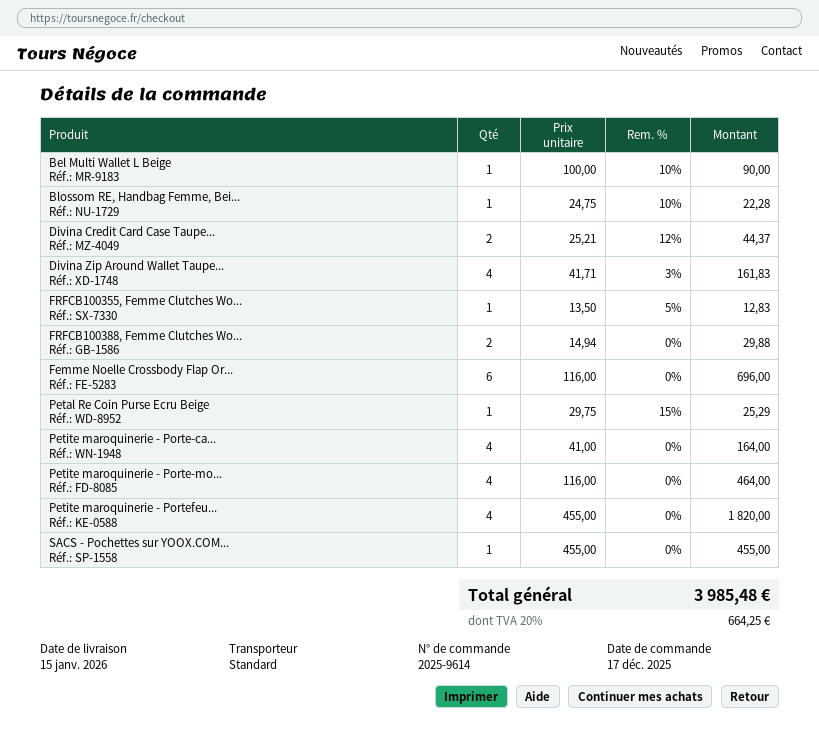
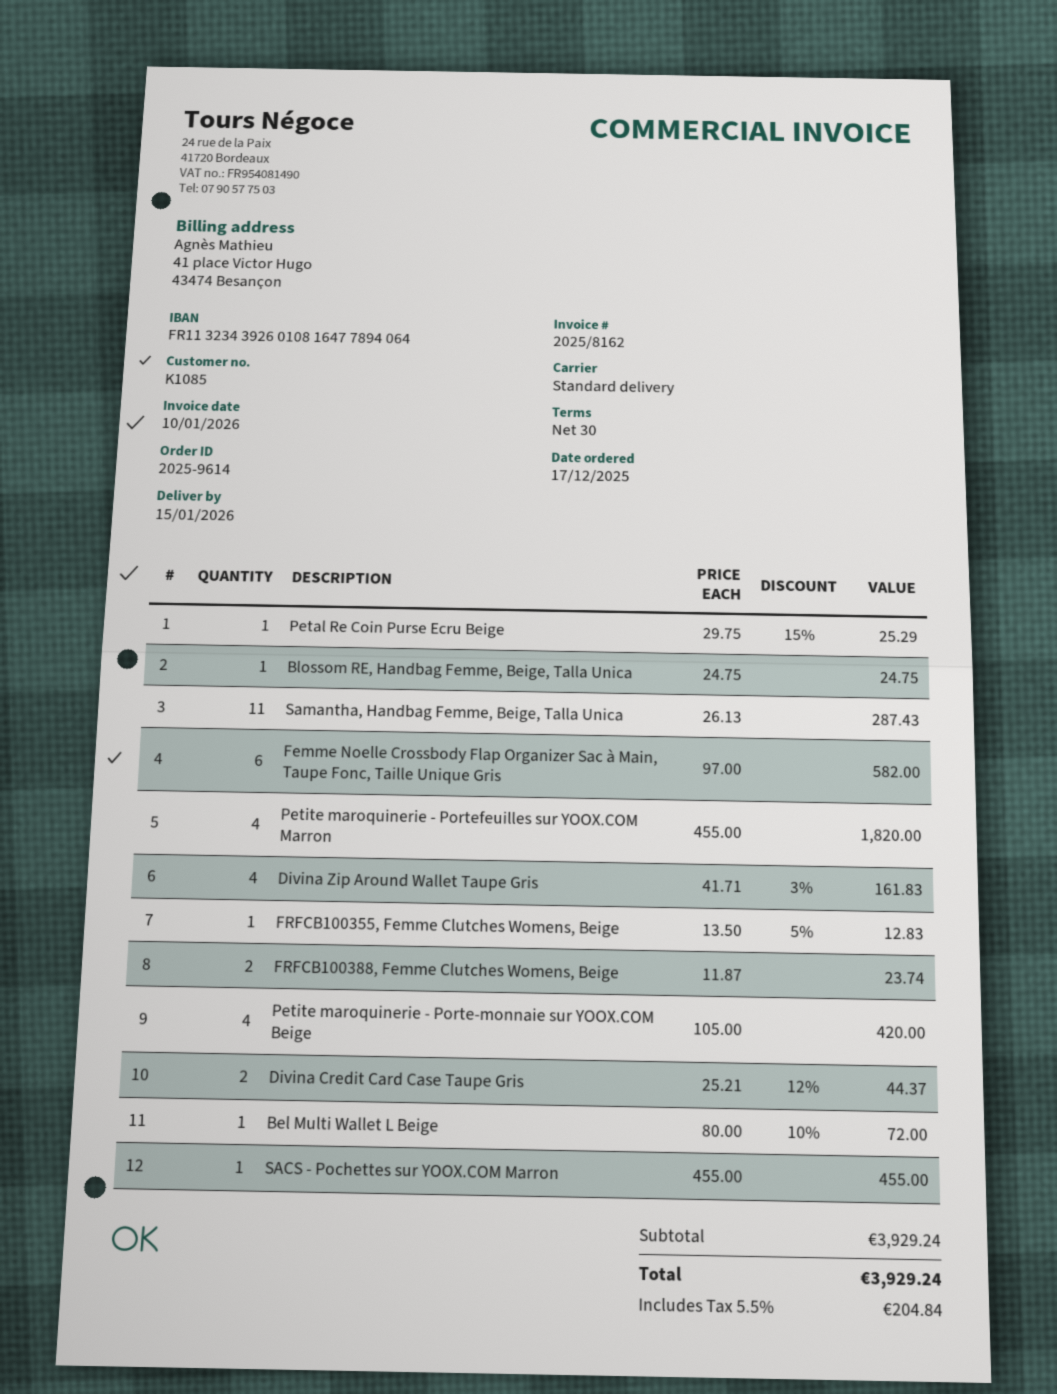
Bel Multi Wallet L Beige: 1 x 100.00 - 10% = 90.00 -> 1 x 80.00 - 10% = 72.00
Blossom RE, Handbag Femme, Bei...: 1 x 24.75 - 10% = 22.28 -> 1 x 24.75 = 24.75
FRFCB100388, Femme Clutches Wo...: 2 x 14.94 = 29.88 -> 2 x 11.87 = 23.74
Femme Noelle Crossbody Flap Or...: 6 x 116.00 = 696.00 -> 6 x 97.00 = 582.00
Petite maroquinerie - Porte-ca...: 4 x 41.00 = 164.00 -> none
Petite maroquinerie - Porte-mo...: 4 x 116.00 = 464.00 -> 4 x 105.00 = 420.00
Samantha, Handbag Femme, Beige, Talla Unica: none -> 11 x 26.13 = 287.43
tax: 20% = 664.25 -> 5.5% = 204.84
total: 3985.48 -> 3929.24

